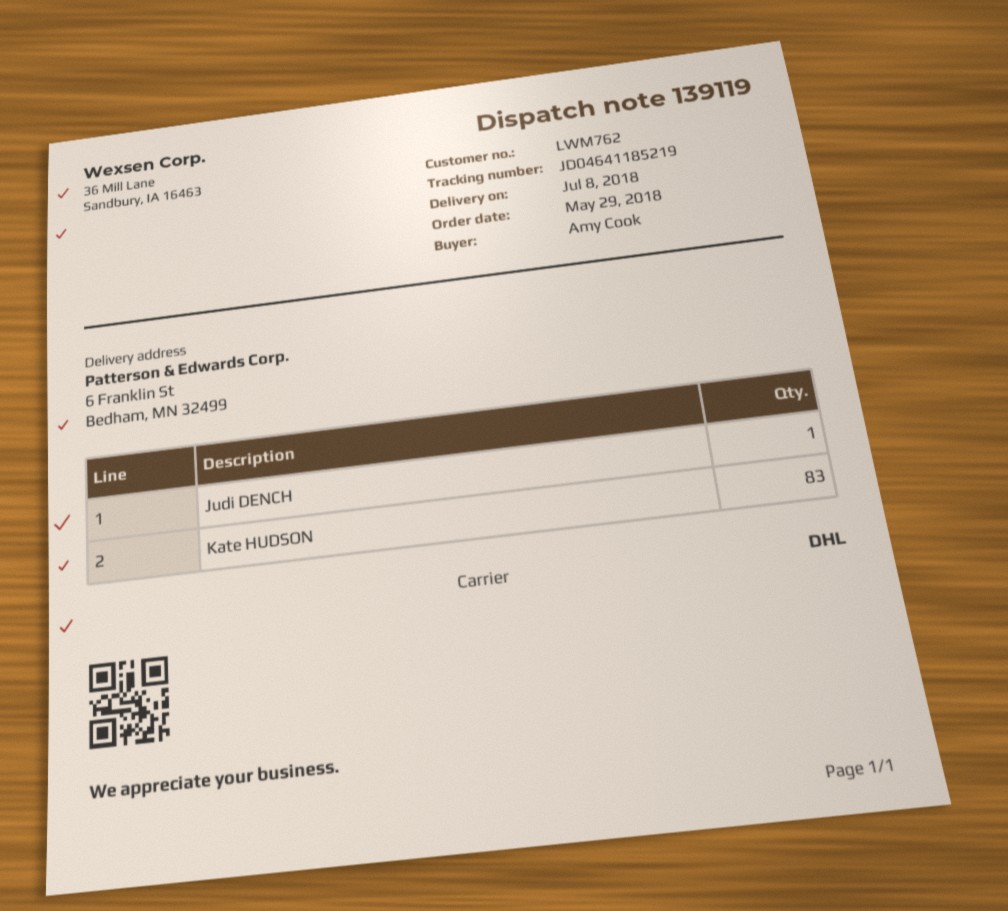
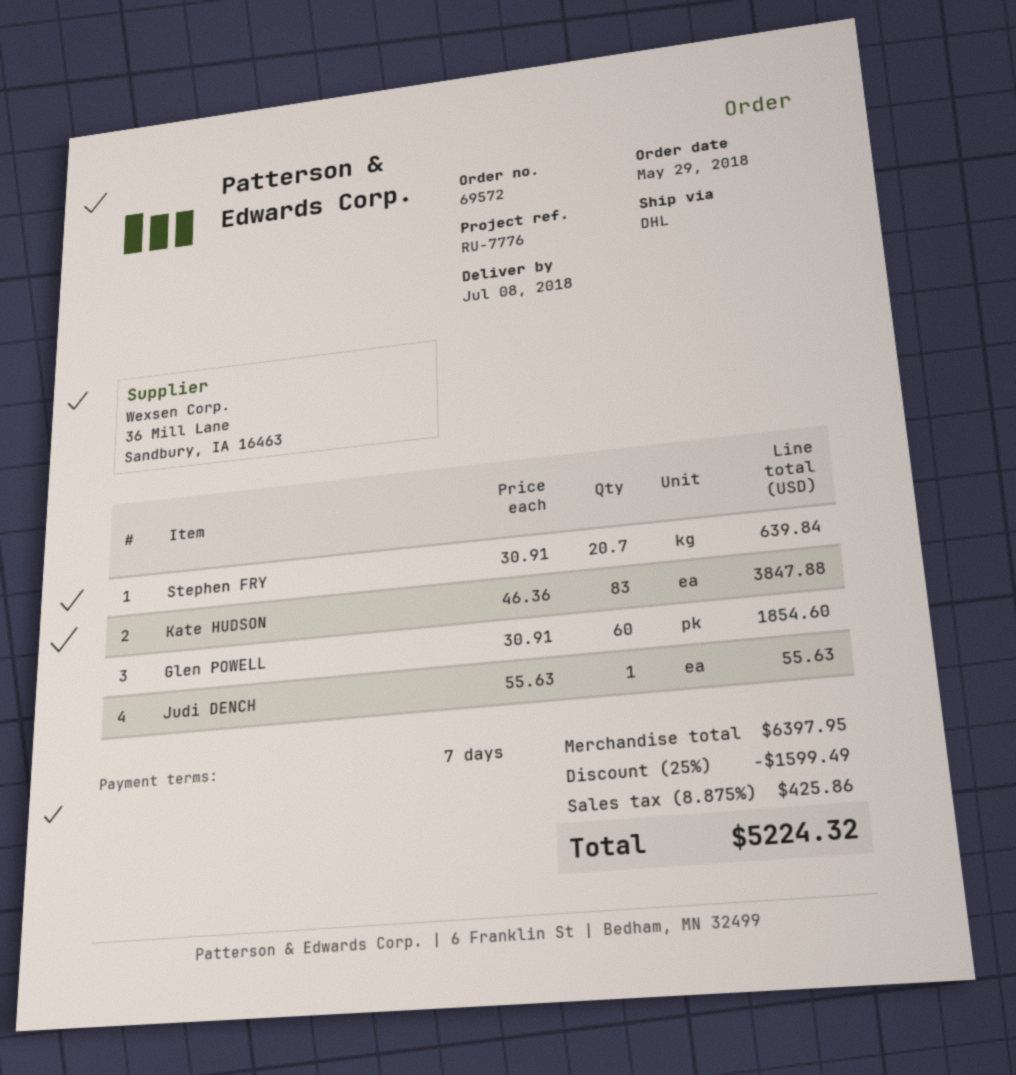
Stephen FRY: none -> 20.7
Glen POWELL: none -> 60

